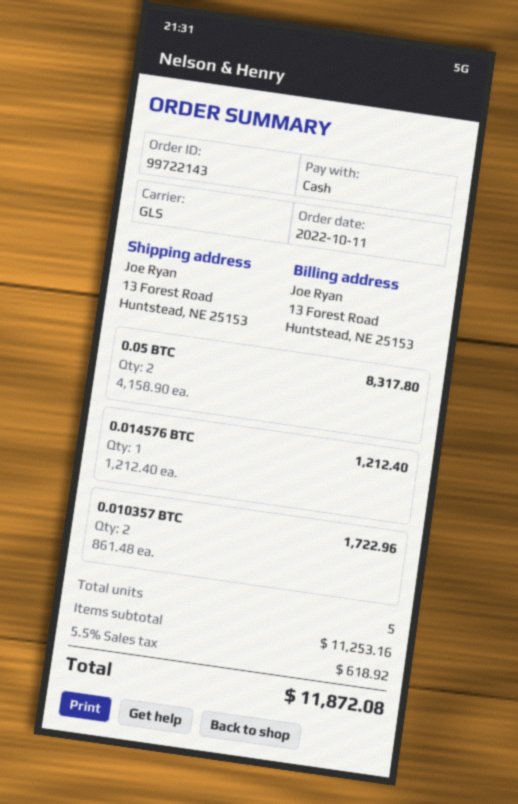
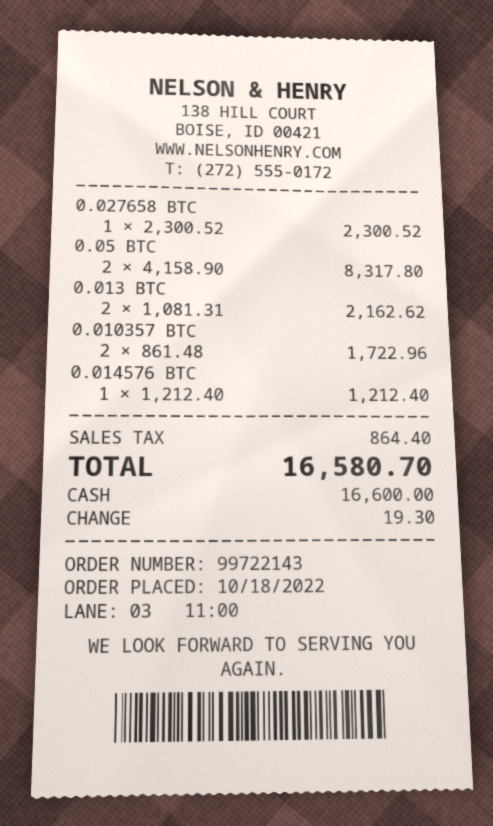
order date: 2022-10-11 -> 2022-10-18
0.027658 BTC: none -> 1 x 2300.52 = 2300.52
0.013 BTC: none -> 2 x 1081.31 = 2162.62
tax: 618.92 -> 864.40
total: 11872.08 -> 16580.70

